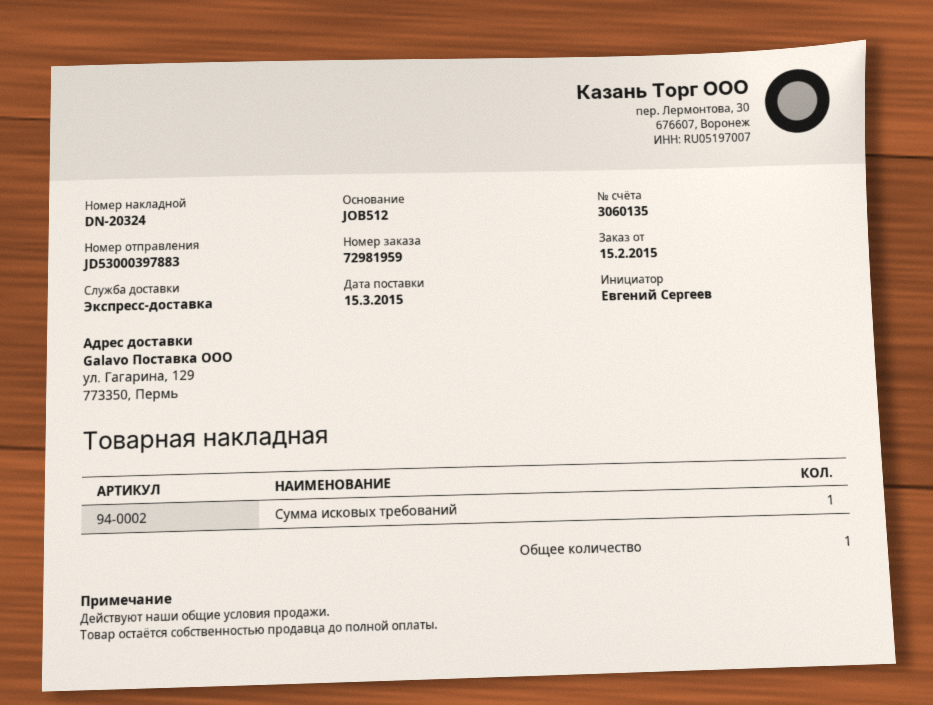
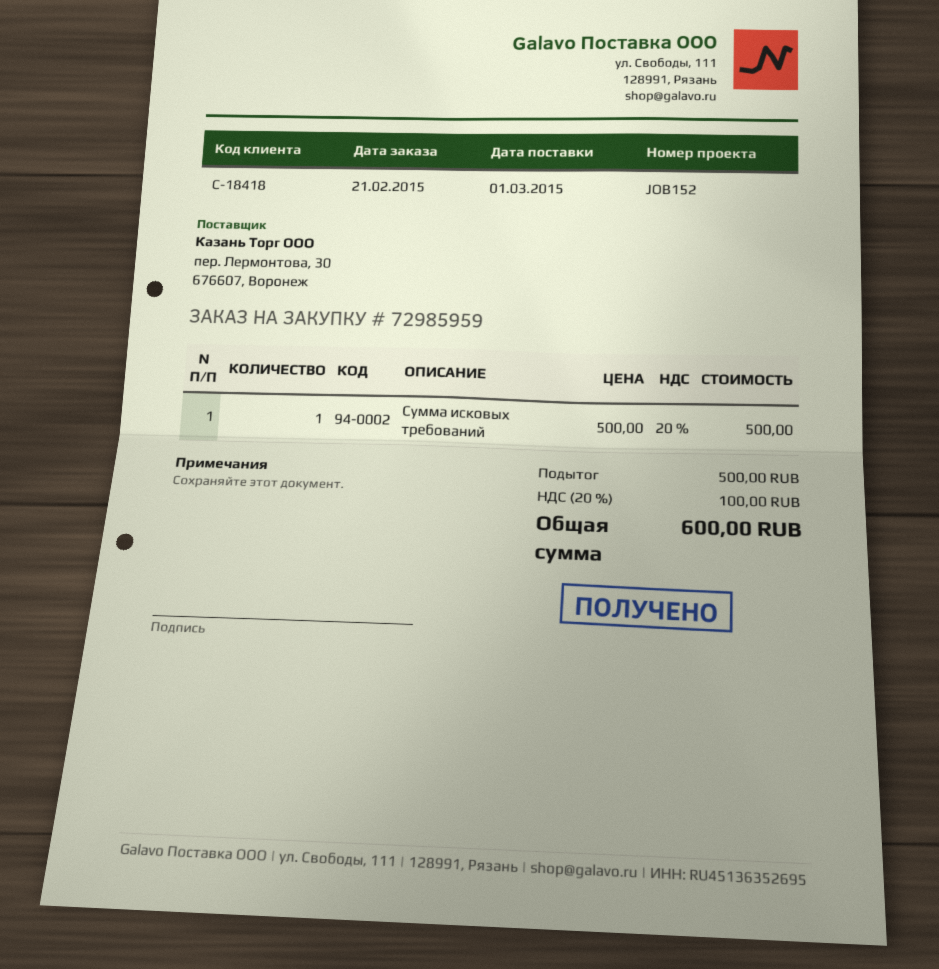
order number: 72981959 -> 72985959
order date: 2015-02-15 -> 2015-02-21
delivery date: 2015-03-15 -> 2015-03-01
reference: JOB512 -> JOB152

